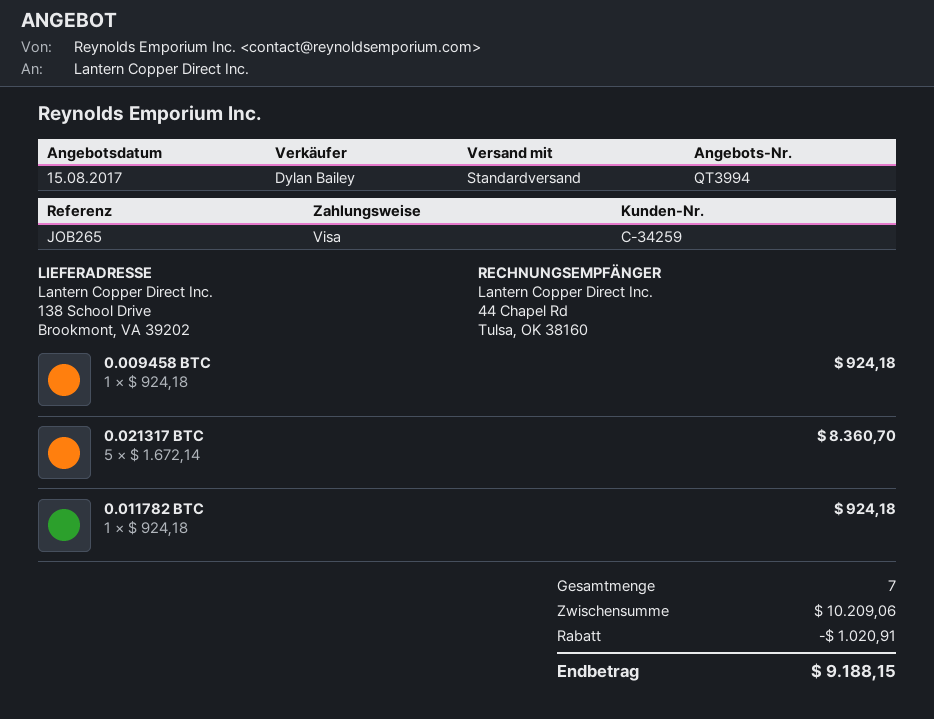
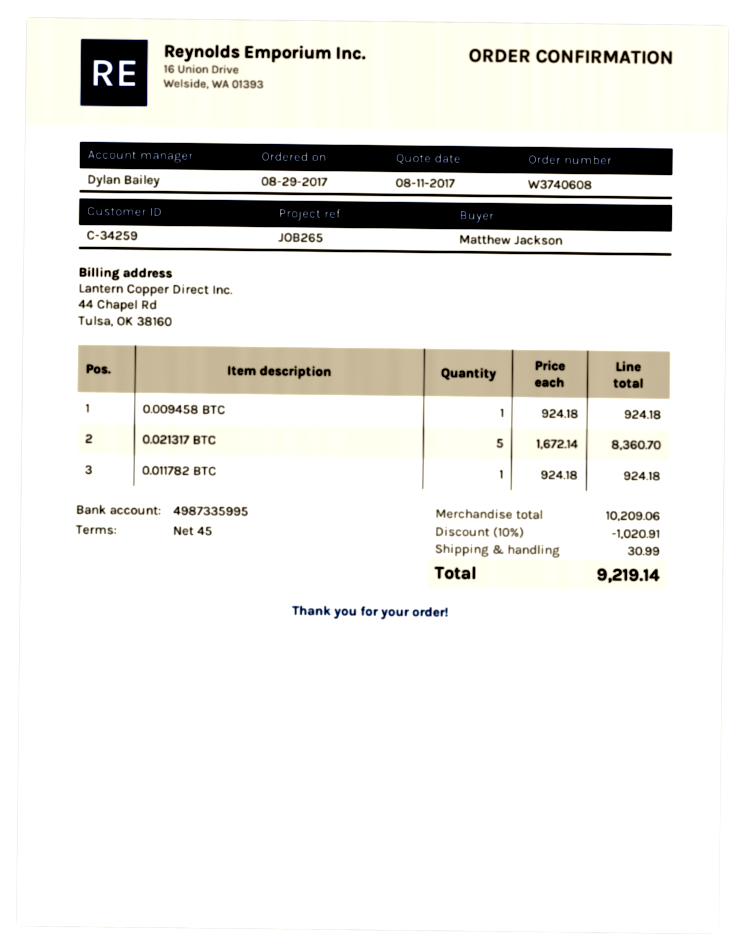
quote date: 2017-08-15 -> 2017-08-11
shipping: none -> 30.99
total: 9188.15 -> 9219.14

